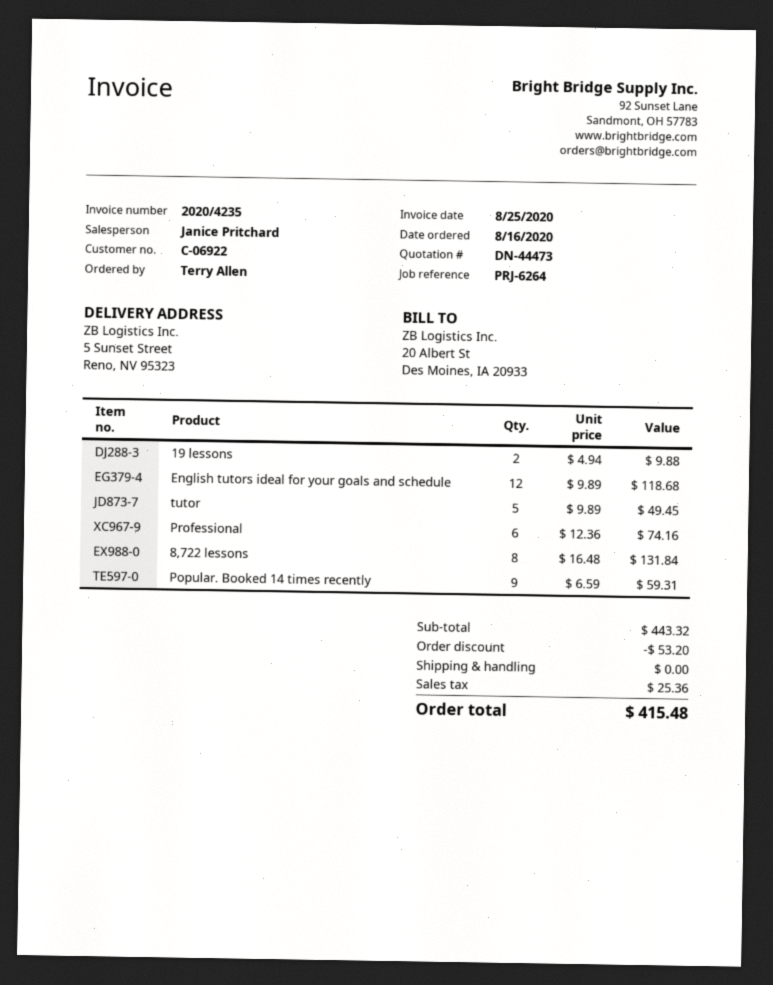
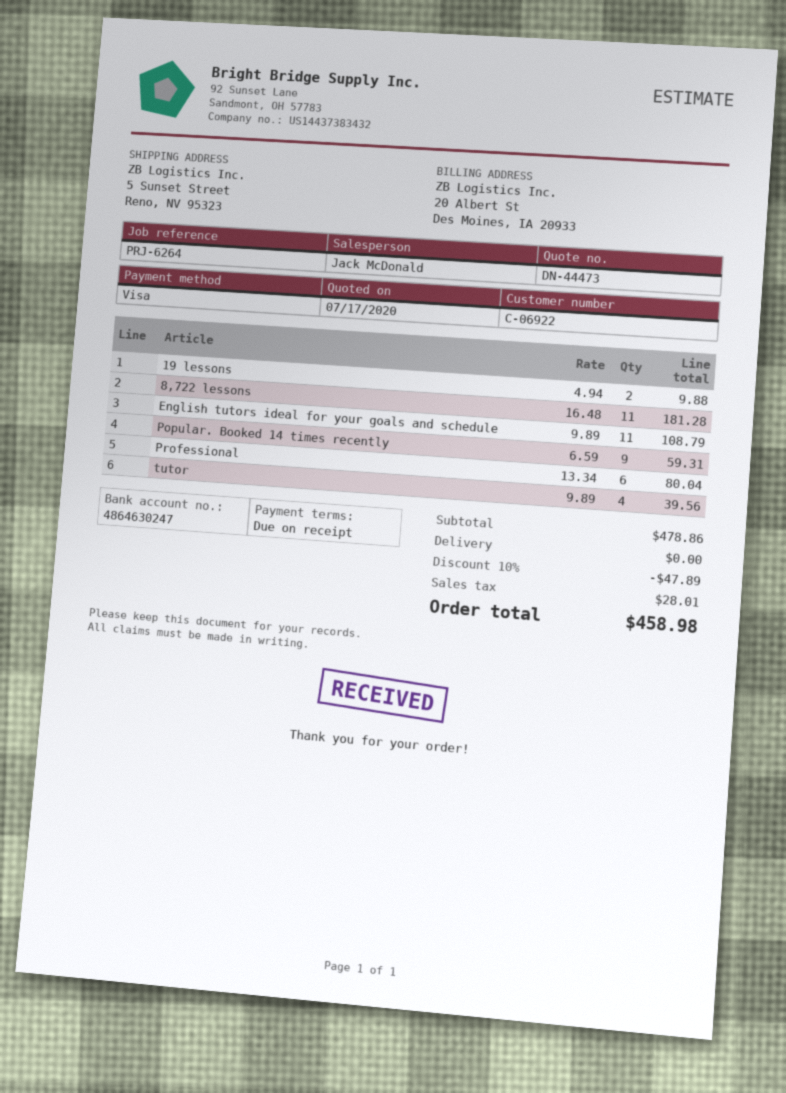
sales rep: Janice Pritchard -> Jack McDonald
English tutors ideal for your goals and schedule: 12 x 9.89 = 118.68 -> 11 x 9.89 = 108.79
tutor: 5 x 9.89 = 49.45 -> 4 x 9.89 = 39.56
Professional: 6 x 12.36 = 74.16 -> 6 x 13.34 = 80.04
8,722 lessons: 8 x 16.48 = 131.84 -> 11 x 16.48 = 181.28
subtotal: 443.32 -> 478.86
discount: 53.20 -> 47.89
tax: 25.36 -> 28.01
total: 415.48 -> 458.98

